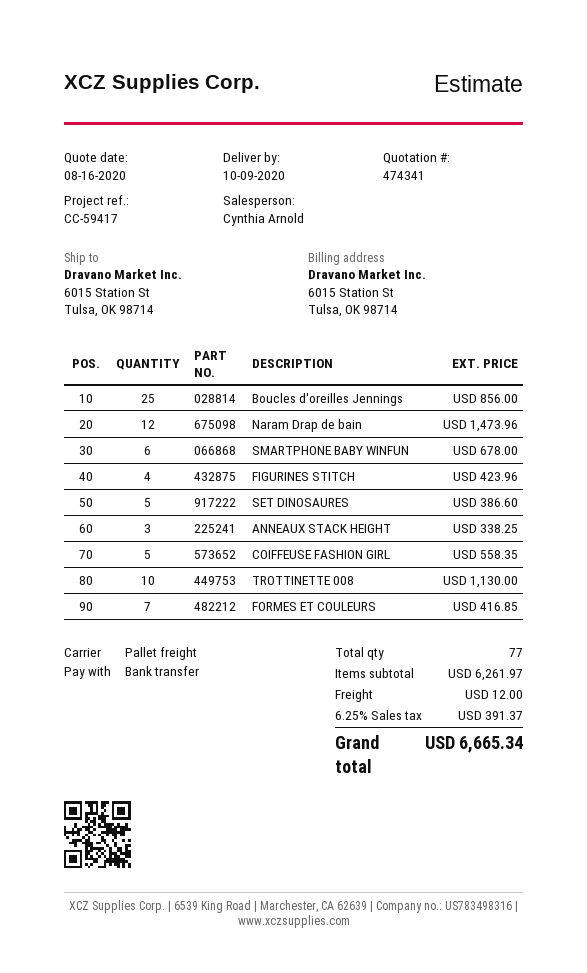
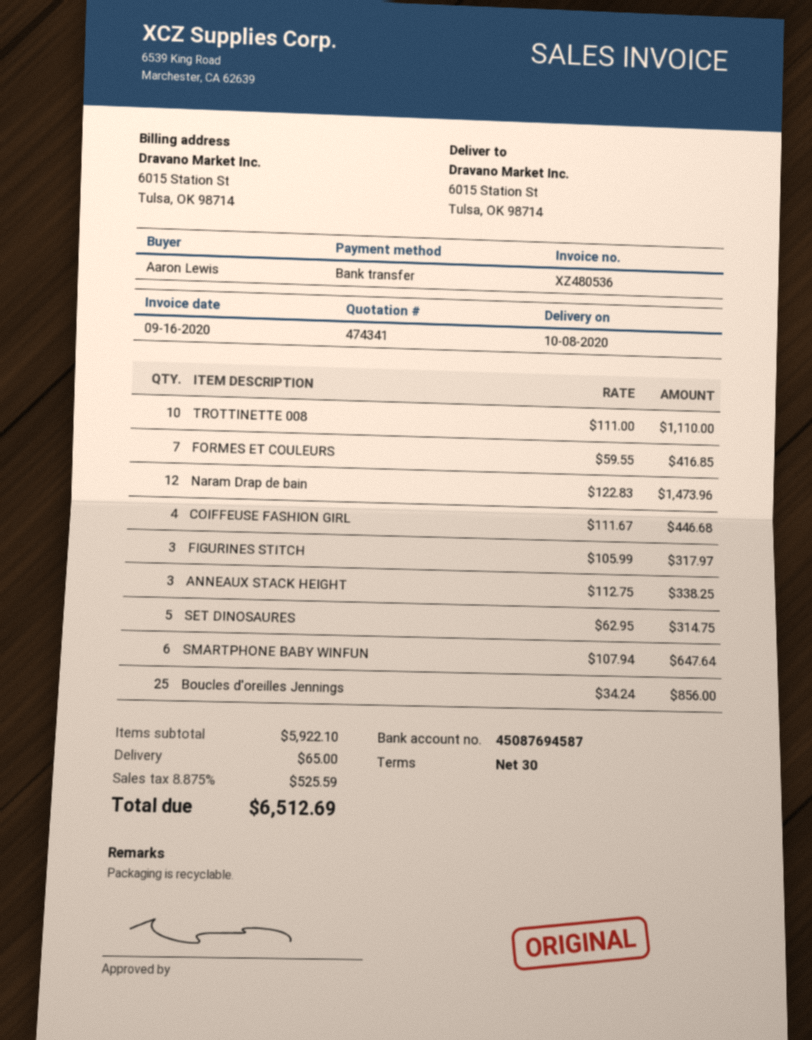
delivery date: 2020-10-09 -> 2020-10-08
SMARTPHONE BABY WINFUN: 6 for 678.00 -> 6 for 647.64
FIGURINES STITCH: 4 for 423.96 -> 3 for 317.97
SET DINOSAURES: 5 for 386.60 -> 5 for 314.75
COIFFEUSE FASHION GIRL: 5 for 558.35 -> 4 for 446.68
TROTTINETTE 008: 10 for 1130.00 -> 10 for 1110.00
subtotal: 6261.97 -> 5922.10
shipping: 12.00 -> 65.00
tax: 6.25% = 391.37 -> 8.875% = 525.59
total: 6665.34 -> 6512.69

